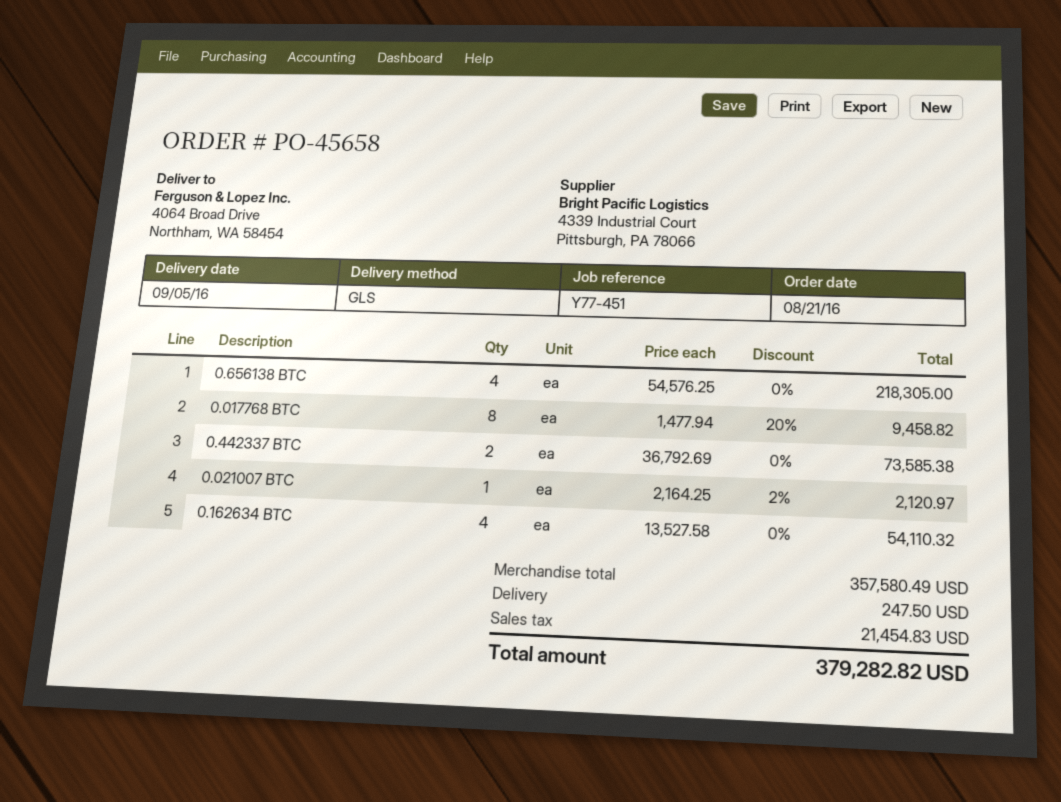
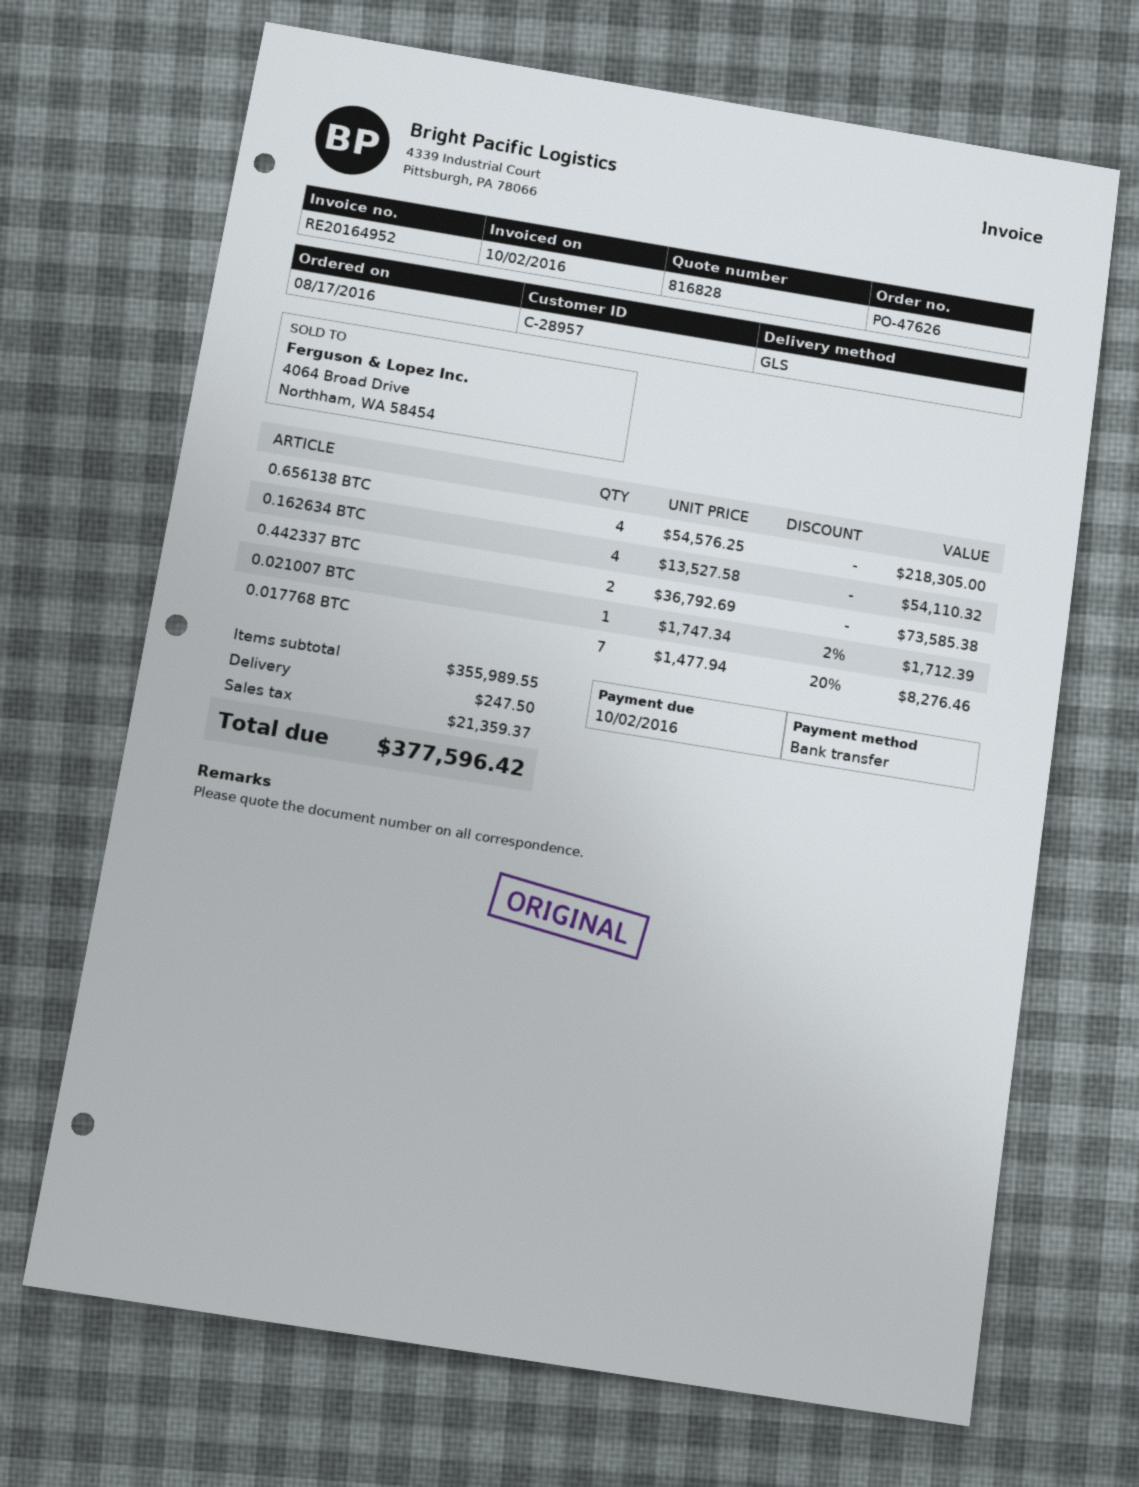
order number: PO-45658 -> PO-47626
order date: 2016-08-21 -> 2016-08-17
0.017768 BTC: 8 x 1477.94 - 20% = 9458.82 -> 7 x 1477.94 - 20% = 8276.46
0.021007 BTC: 1 x 2164.25 - 2% = 2120.97 -> 1 x 1747.34 - 2% = 1712.39
subtotal: 357580.49 -> 355989.55
tax: 21454.83 -> 21359.37
total: 379282.82 -> 377596.42

